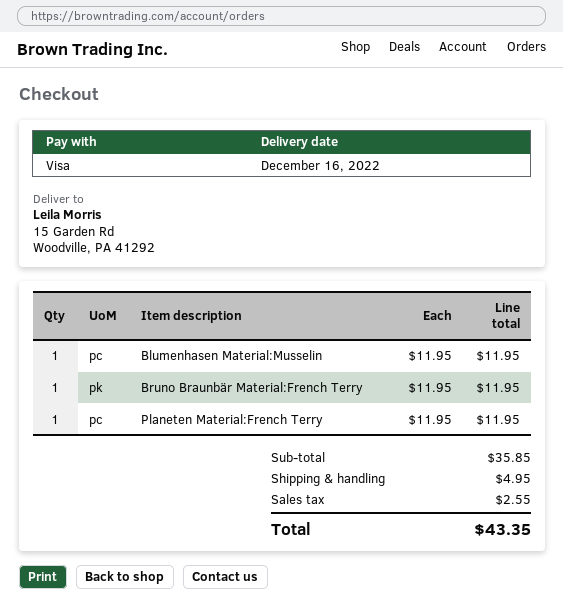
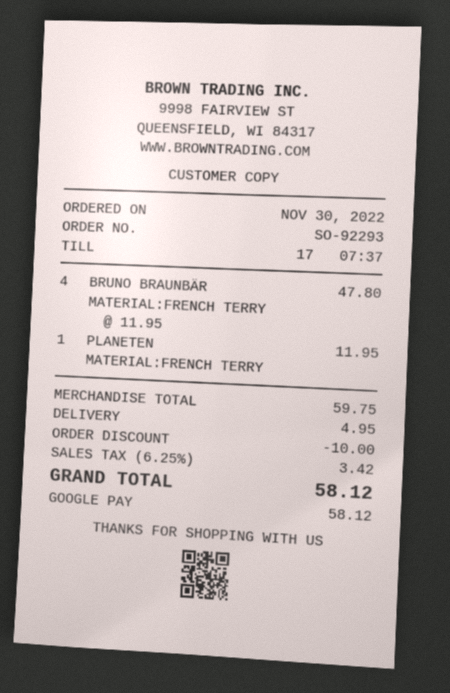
payment method: Visa -> Google Pay
Blumenhasen Material:Musselin: 1 x 11.95 = 11.95 -> none
Bruno Braunbär Material:French Terry: 1 x 11.95 = 11.95 -> 4 x 11.95 = 47.80
subtotal: 35.85 -> 59.75
discount: none -> 10.00
tax: 2.55 -> 3.42
total: 43.35 -> 58.12

